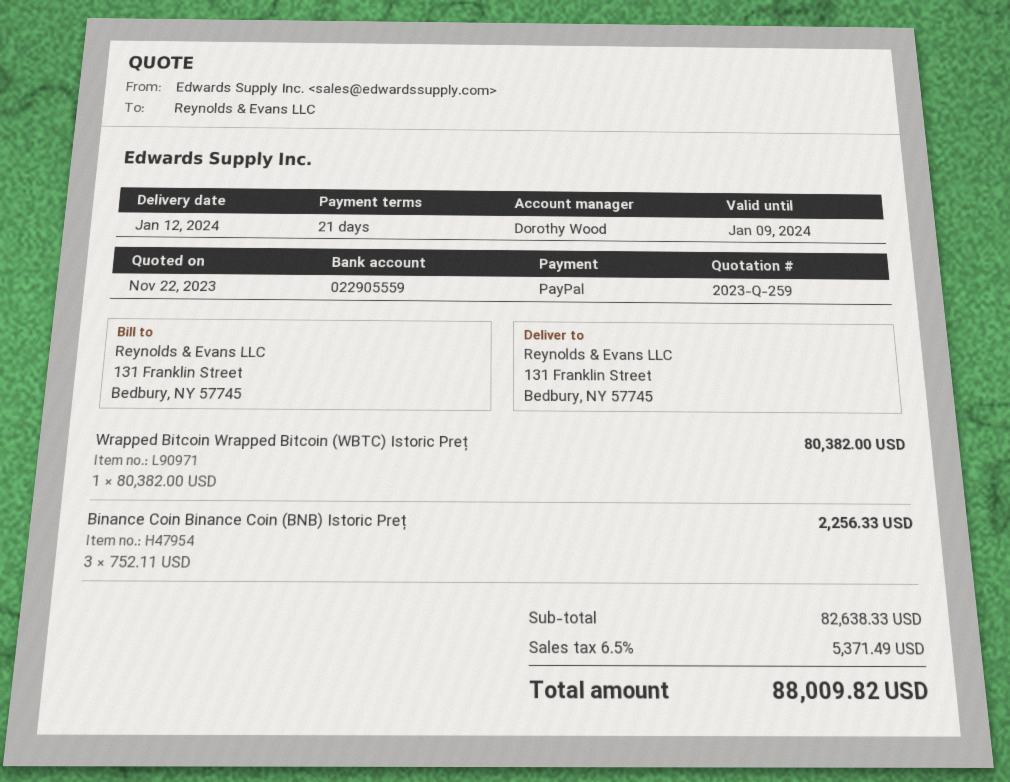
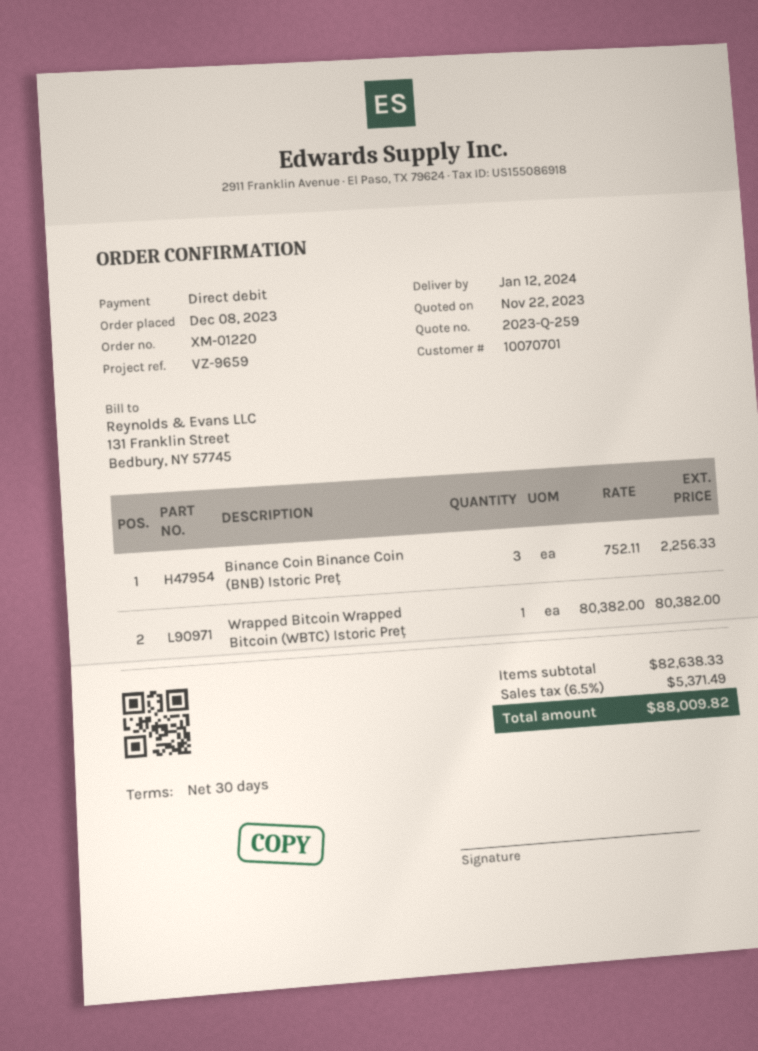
payment terms: 21 days -> 30 days
payment method: PayPal -> direct debit

